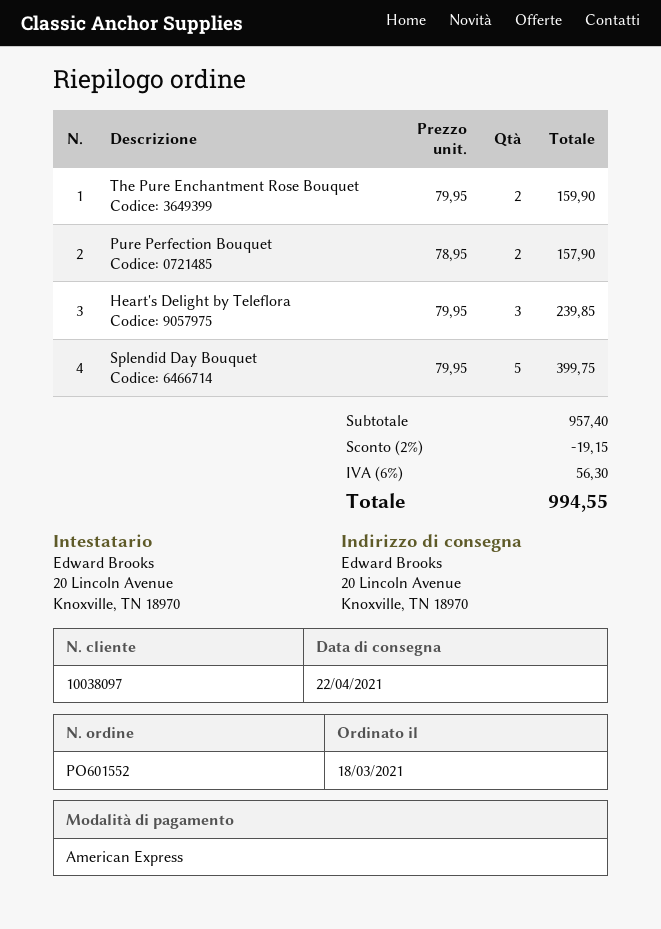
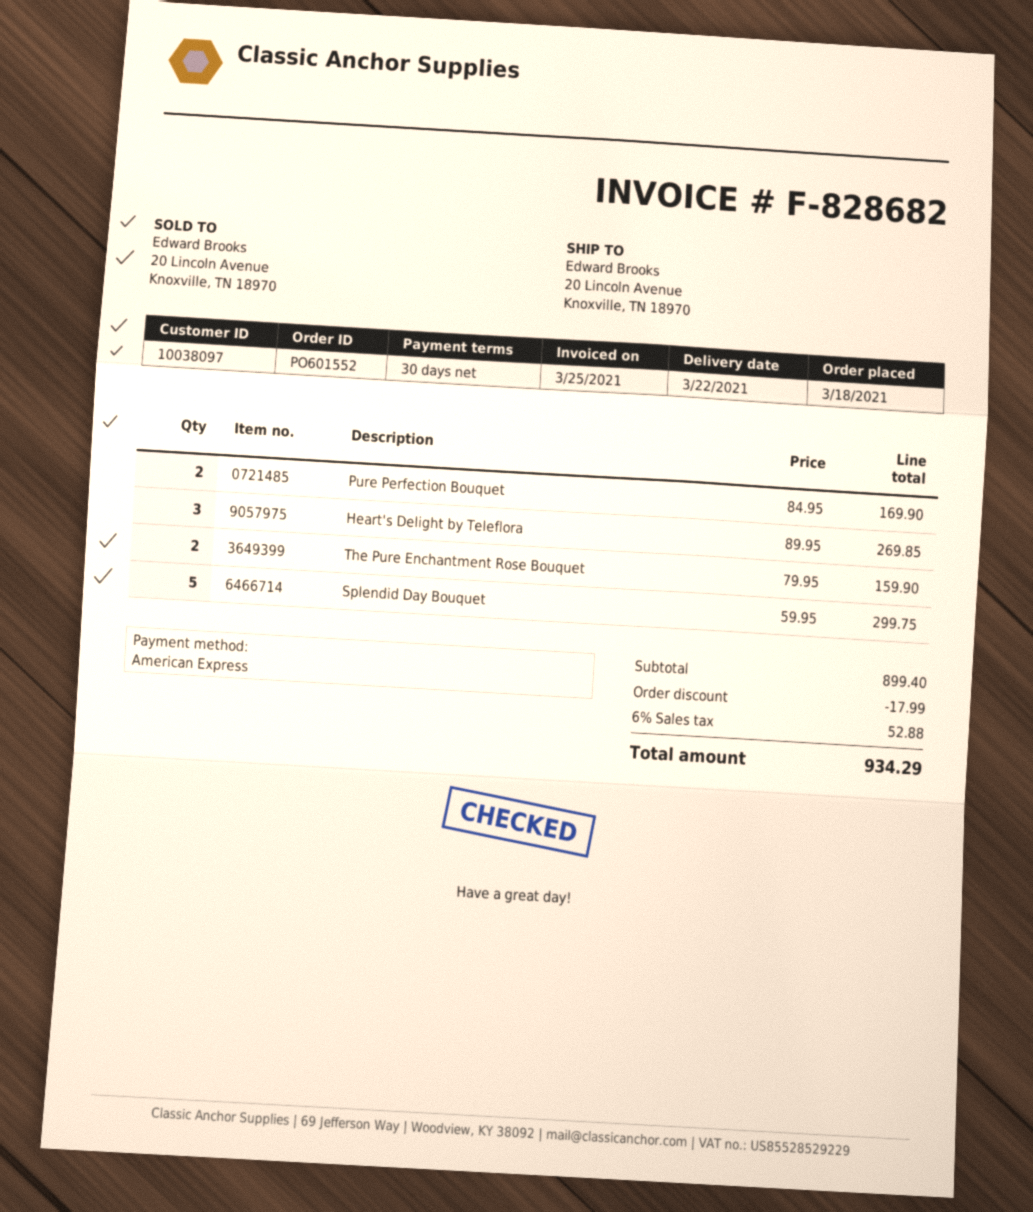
delivery date: 2021-04-22 -> 2021-03-22
Pure Perfection Bouquet: 2 x 78.95 = 157.90 -> 2 x 84.95 = 169.90
Heart's Delight by Teleflora: 3 x 79.95 = 239.85 -> 3 x 89.95 = 269.85
Splendid Day Bouquet: 5 x 79.95 = 399.75 -> 5 x 59.95 = 299.75
subtotal: 957.40 -> 899.40
discount: 19.15 -> 17.99
tax: 6% = 56.30 -> 6% = 52.88
total: 994.55 -> 934.29

